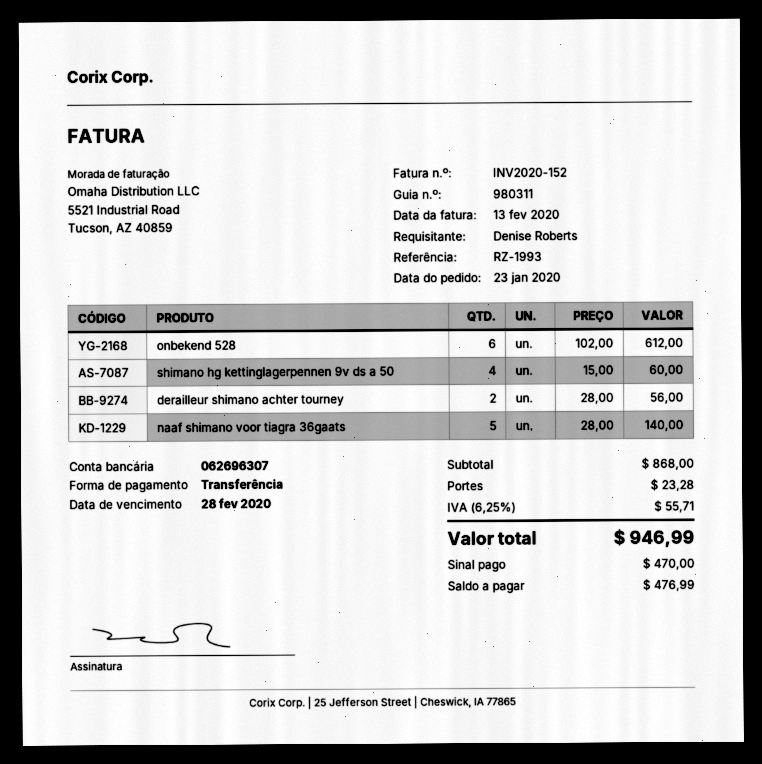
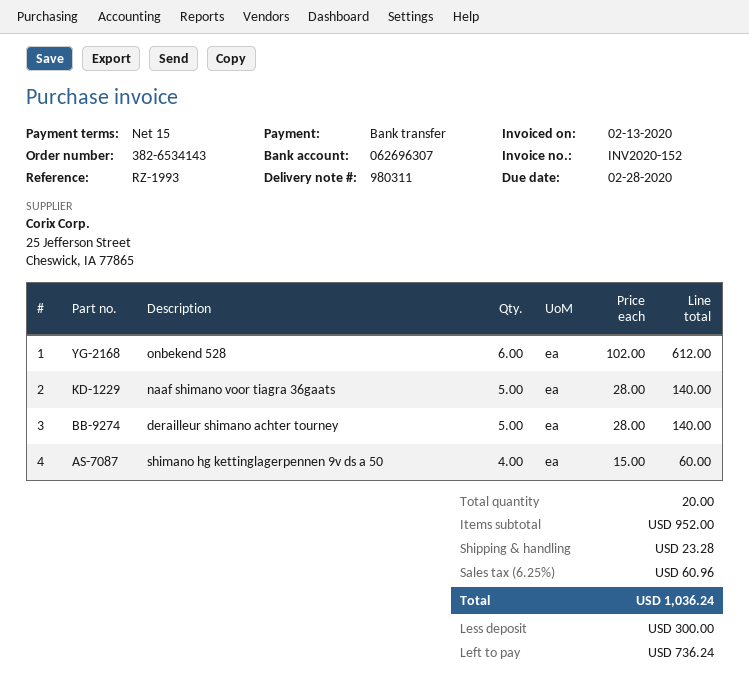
derailleur shimano achter tourney: 2 x 28.00 = 56.00 -> 5 x 28.00 = 140.00
subtotal: 868.00 -> 952.00
tax: 6.25% = 55.71 -> 6.25% = 60.96
total: 946.99 -> 1036.24
deposit: 470.00 -> 300.00
balance: 476.99 -> 736.24

